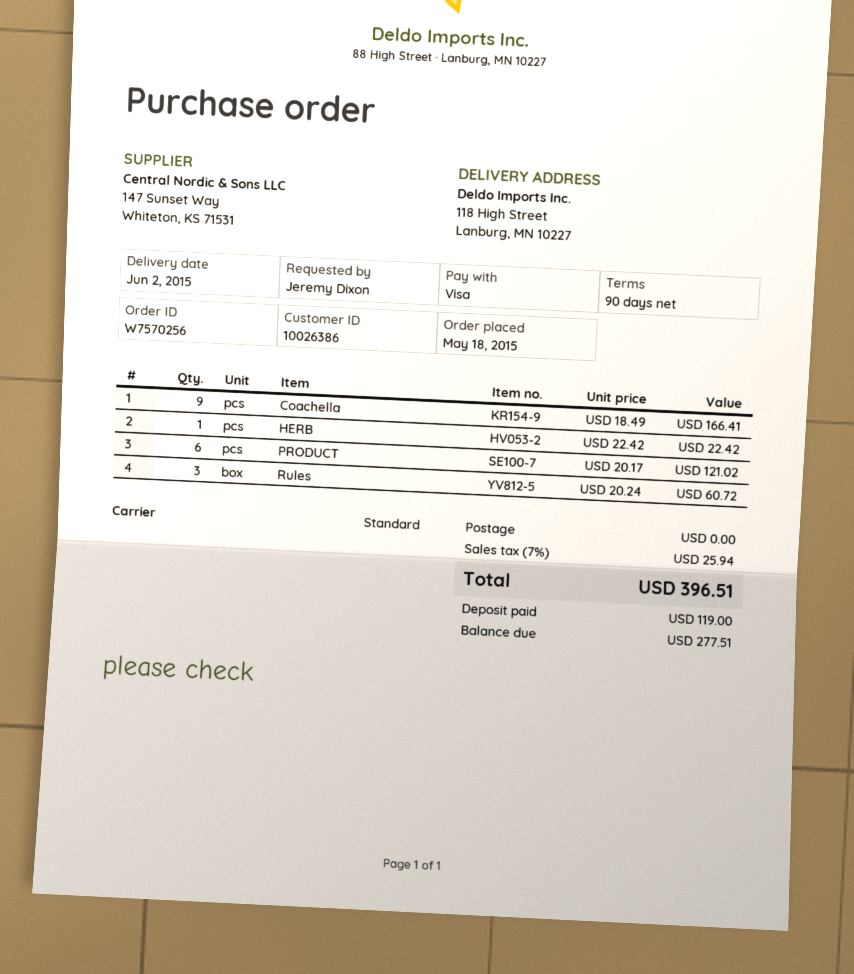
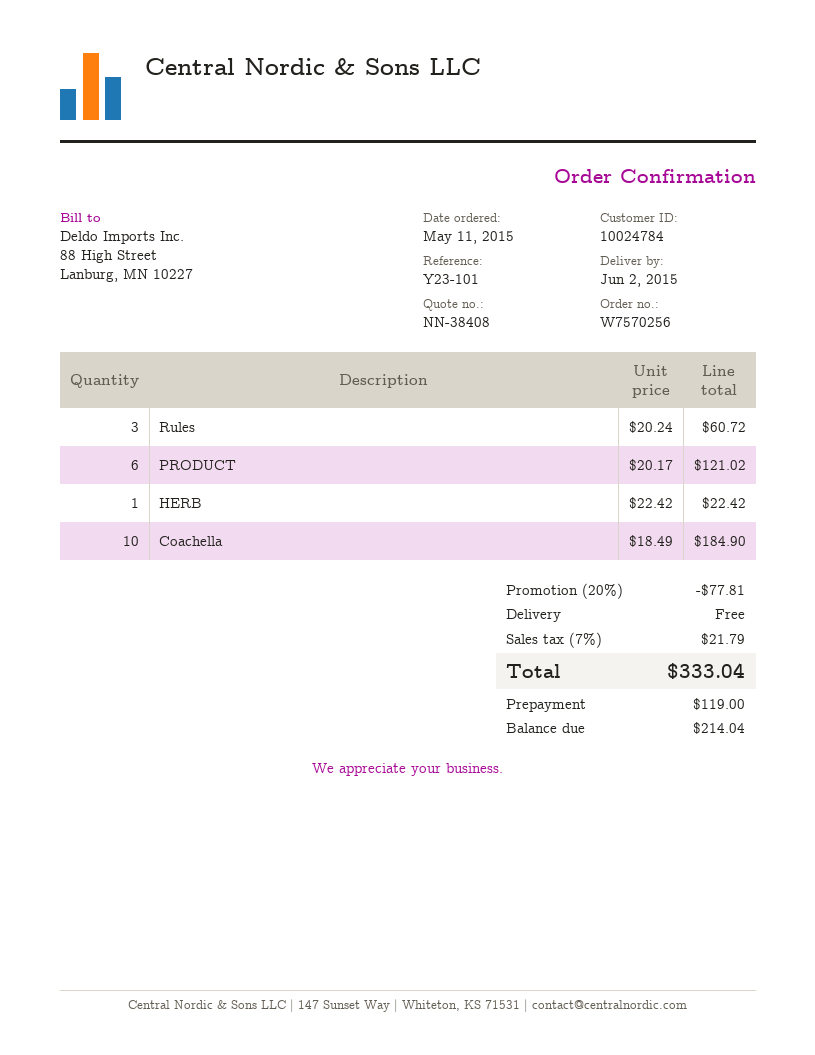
order date: 2015-05-18 -> 2015-05-11
customer number: 10026386 -> 10024784
Coachella: 9 x 18.49 = 166.41 -> 10 x 18.49 = 184.90
discount: none -> 20% = 77.81
tax: 7% = 25.94 -> 7% = 21.79
total: 396.51 -> 333.04
balance: 277.51 -> 214.04

